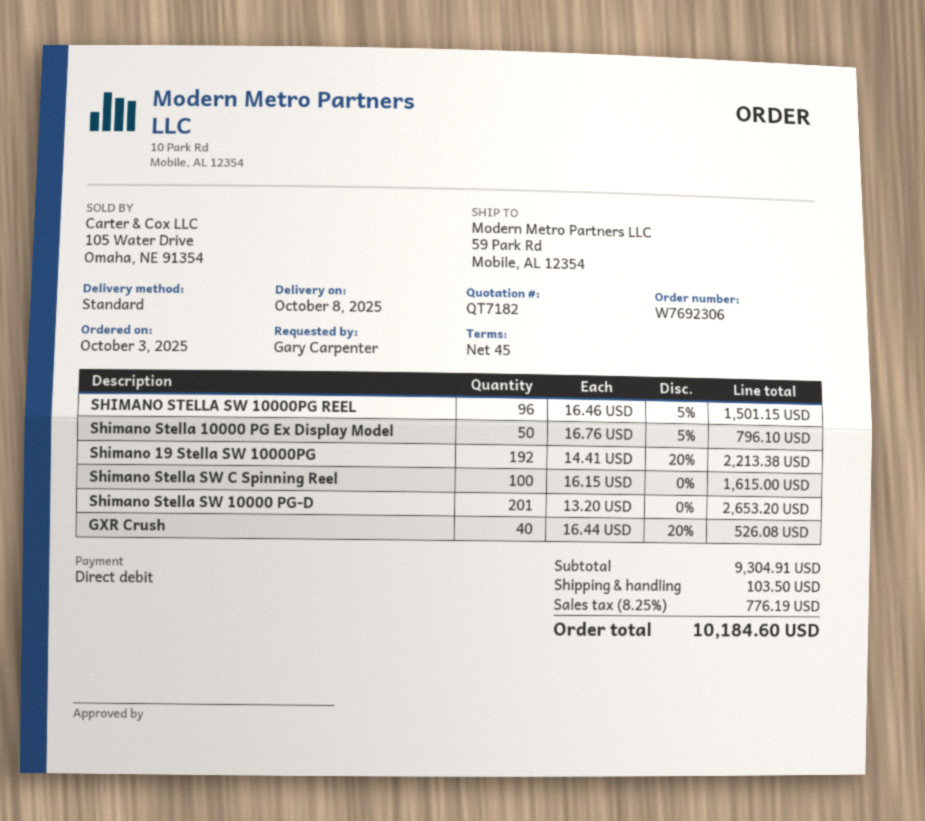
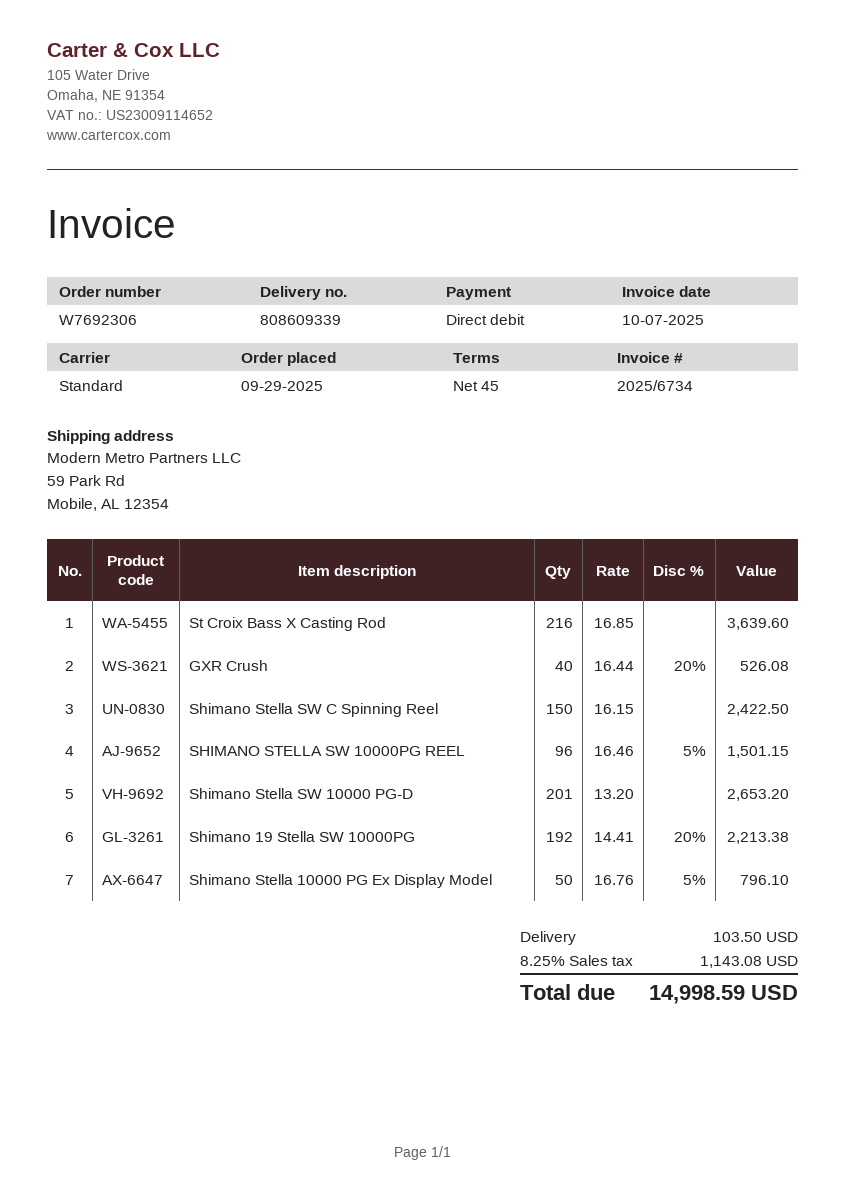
order date: 2025-10-03 -> 2025-09-29
Shimano Stella SW C Spinning Reel: 100 x 16.15 = 1615.00 -> 150 x 16.15 = 2422.50
St Croix Bass X Casting Rod: none -> 216 x 16.85 = 3639.60
tax: 8.25% = 776.19 -> 8.25% = 1143.08
total: 10184.60 -> 14998.59

